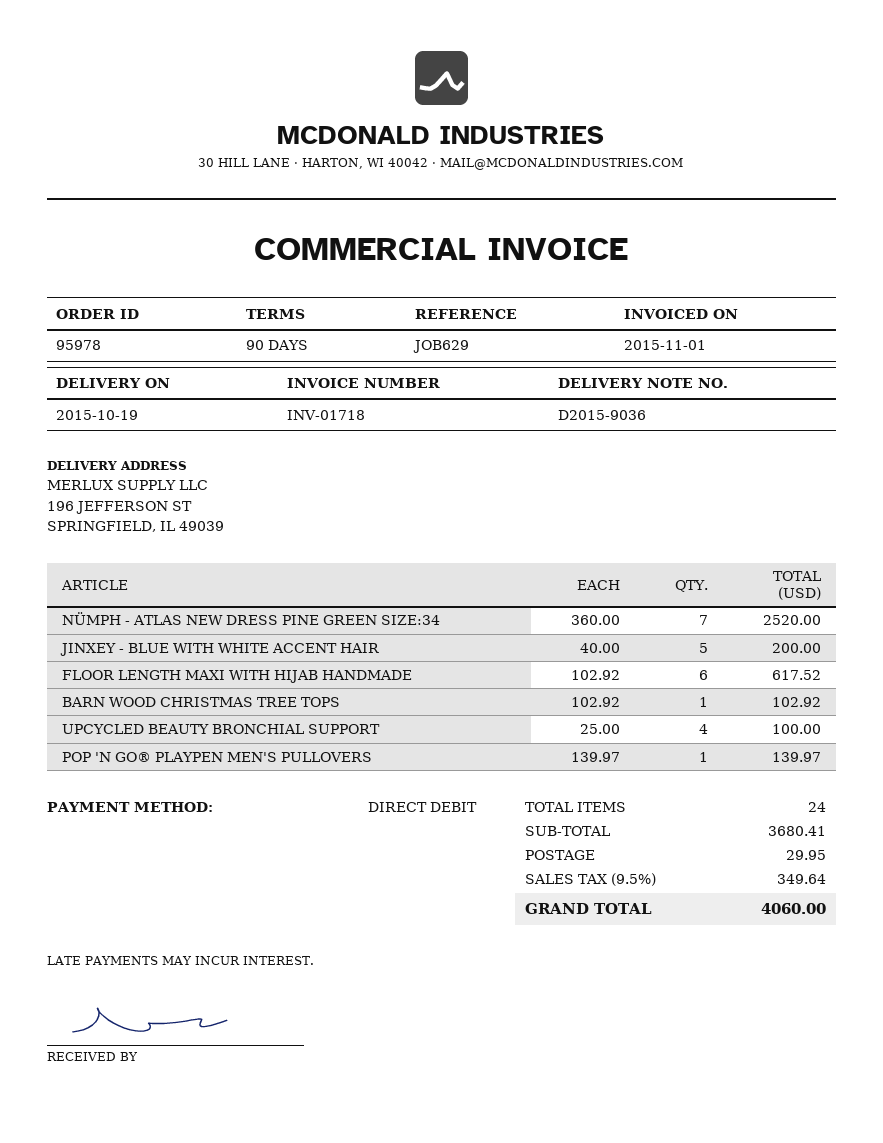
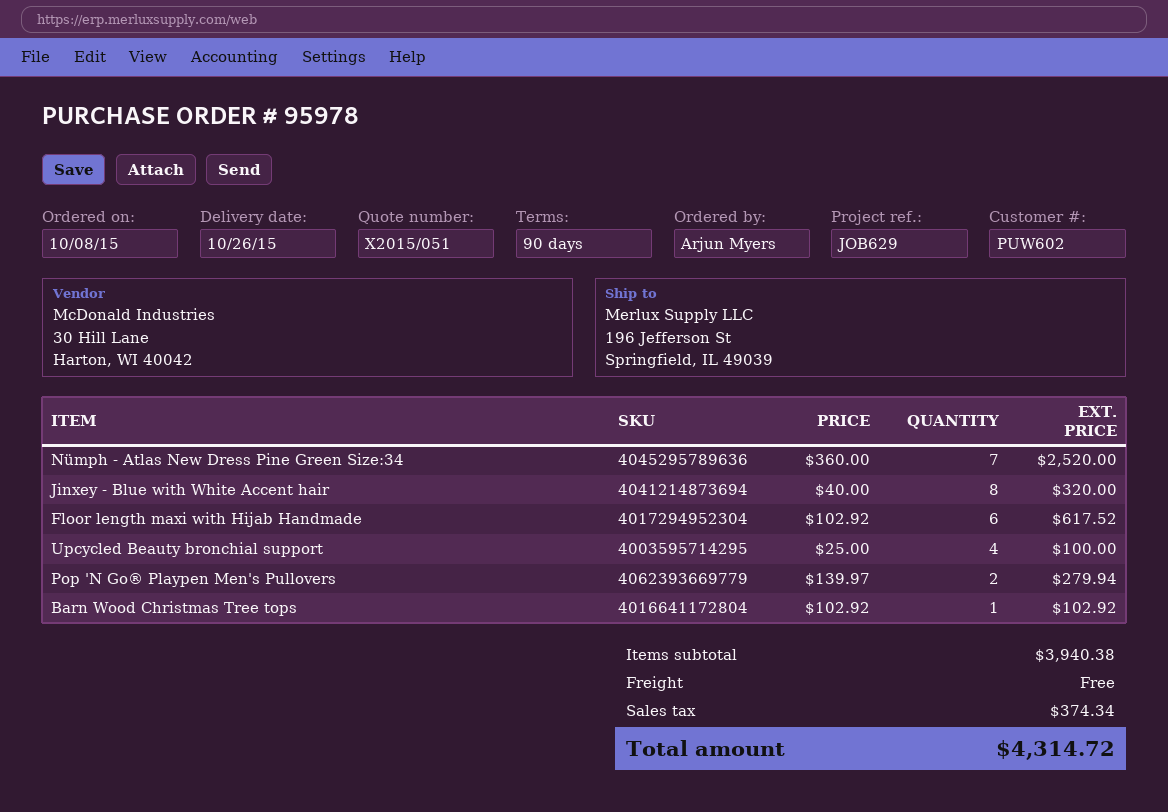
delivery date: 2015-10-19 -> 2015-10-26
JINXEY - BLUE WITH WHITE ACCENT HAIR: 5 x 40.00 = 200.00 -> 8 x 40.00 = 320.00
POP 'N GO® PLAYPEN MEN'S PULLOVERS: 1 x 139.97 = 139.97 -> 2 x 139.97 = 279.94
subtotal: 3680.41 -> 3940.38
shipping: 29.95 -> 0.00
tax: 349.64 -> 374.34
total: 4060.00 -> 4314.72

